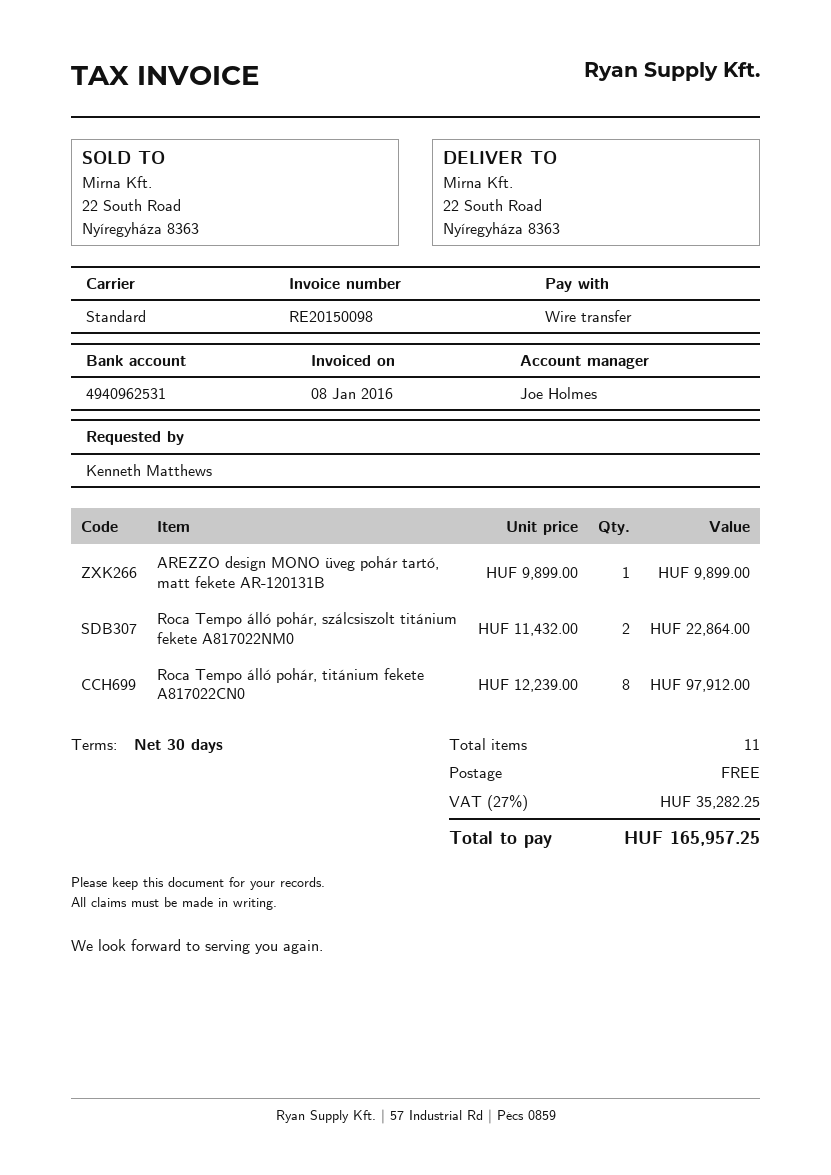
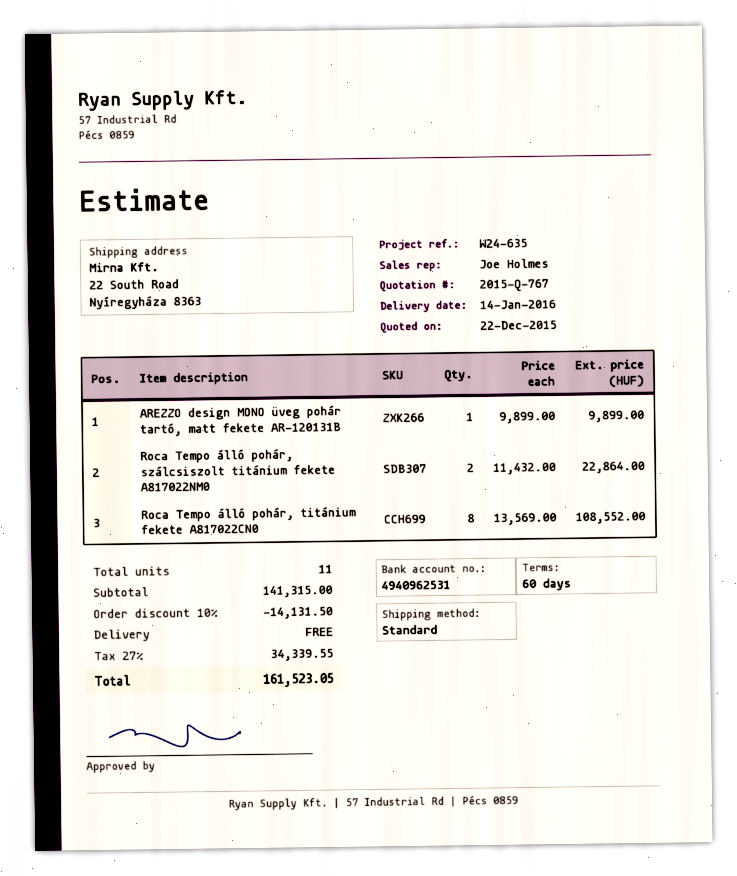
payment terms: 30 days -> 60 days
Roca Tempo álló pohár, titánium fekete A817022CN0: 8 x 12239.00 = 97912.00 -> 8 x 13569.00 = 108552.00
discount: none -> 10% = 14131.50
tax: 27% = 35282.25 -> 27% = 34339.55
total: 165957.25 -> 161523.05

